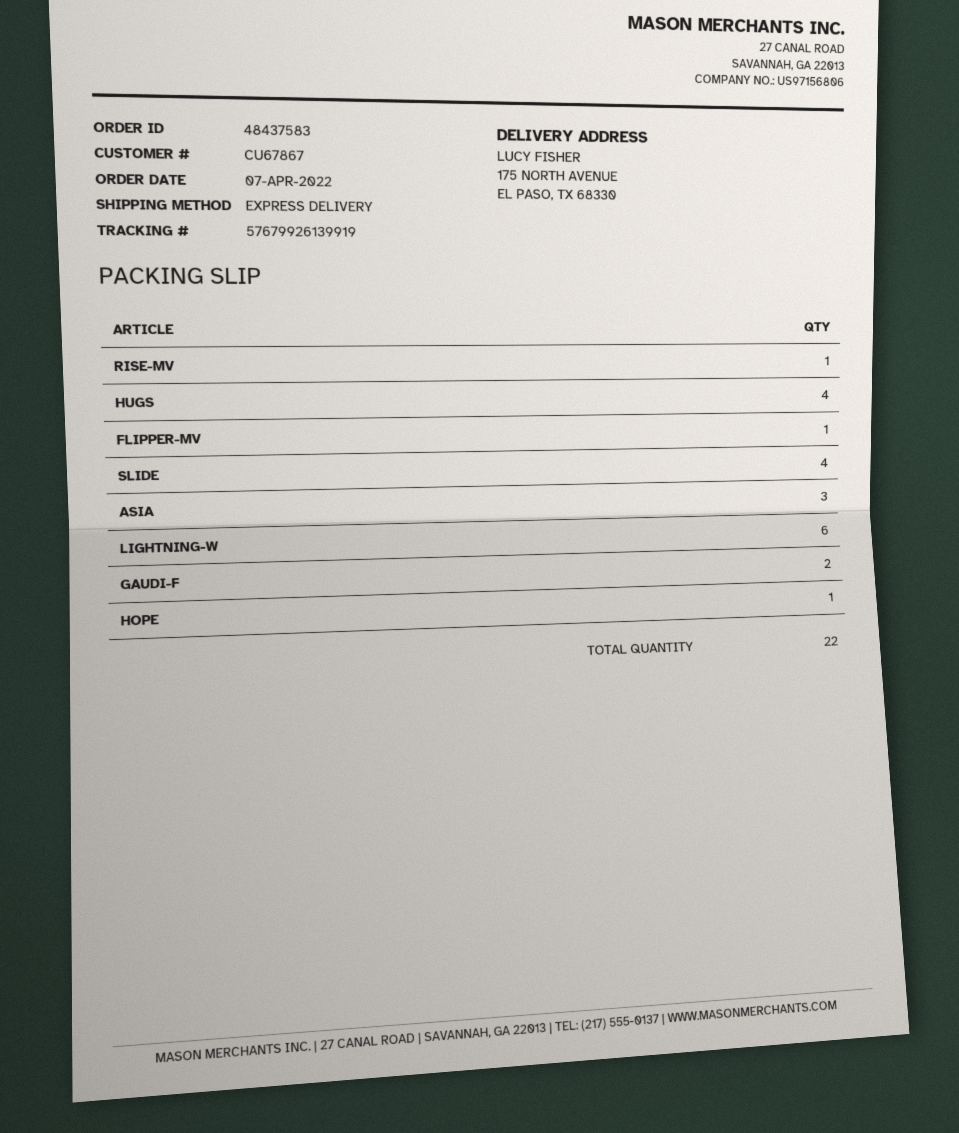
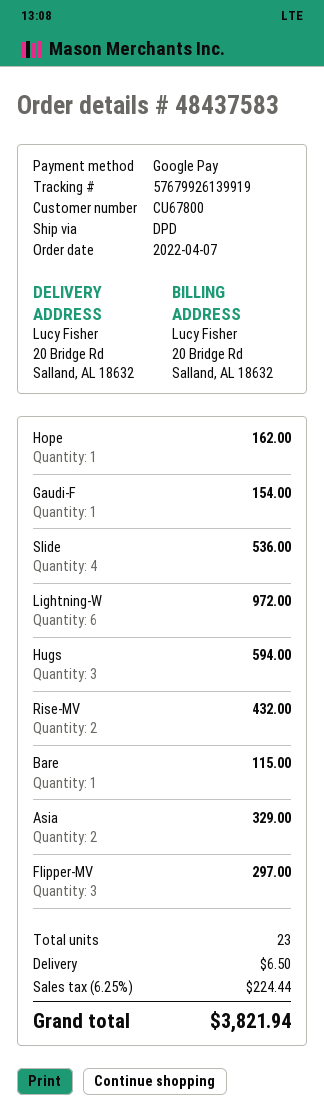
customer number: CU67867 -> CU67800
shipping method: express -> DPD
ship to: 175 NORTH AVENUE, EL PASO, TX 68330 -> 20 Bridge Rd, Salland, AL 18632
RISE-MV: 1 -> 2
HUGS: 4 -> 3
FLIPPER-MV: 1 -> 3
ASIA: 3 -> 2
GAUDI-F: 2 -> 1
Bare: none -> 1
total quantity: 22 -> 23

